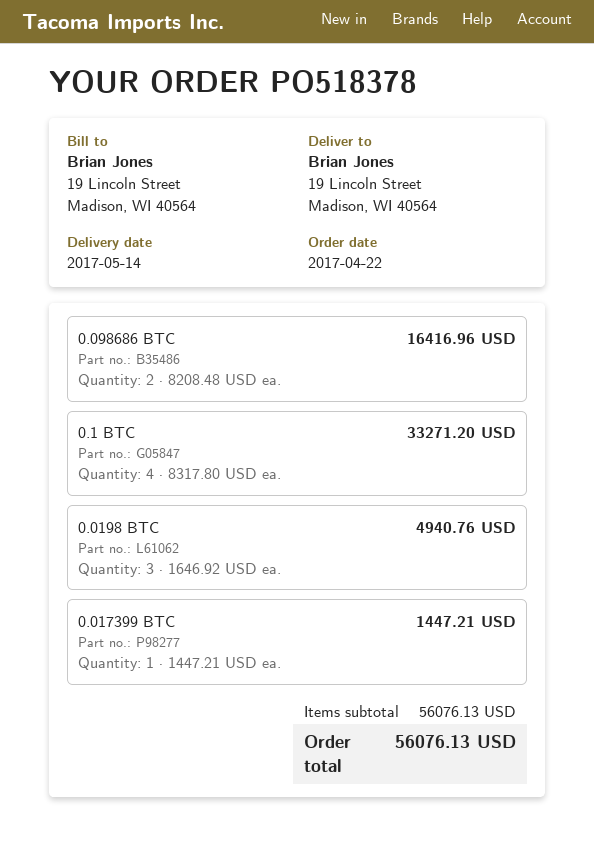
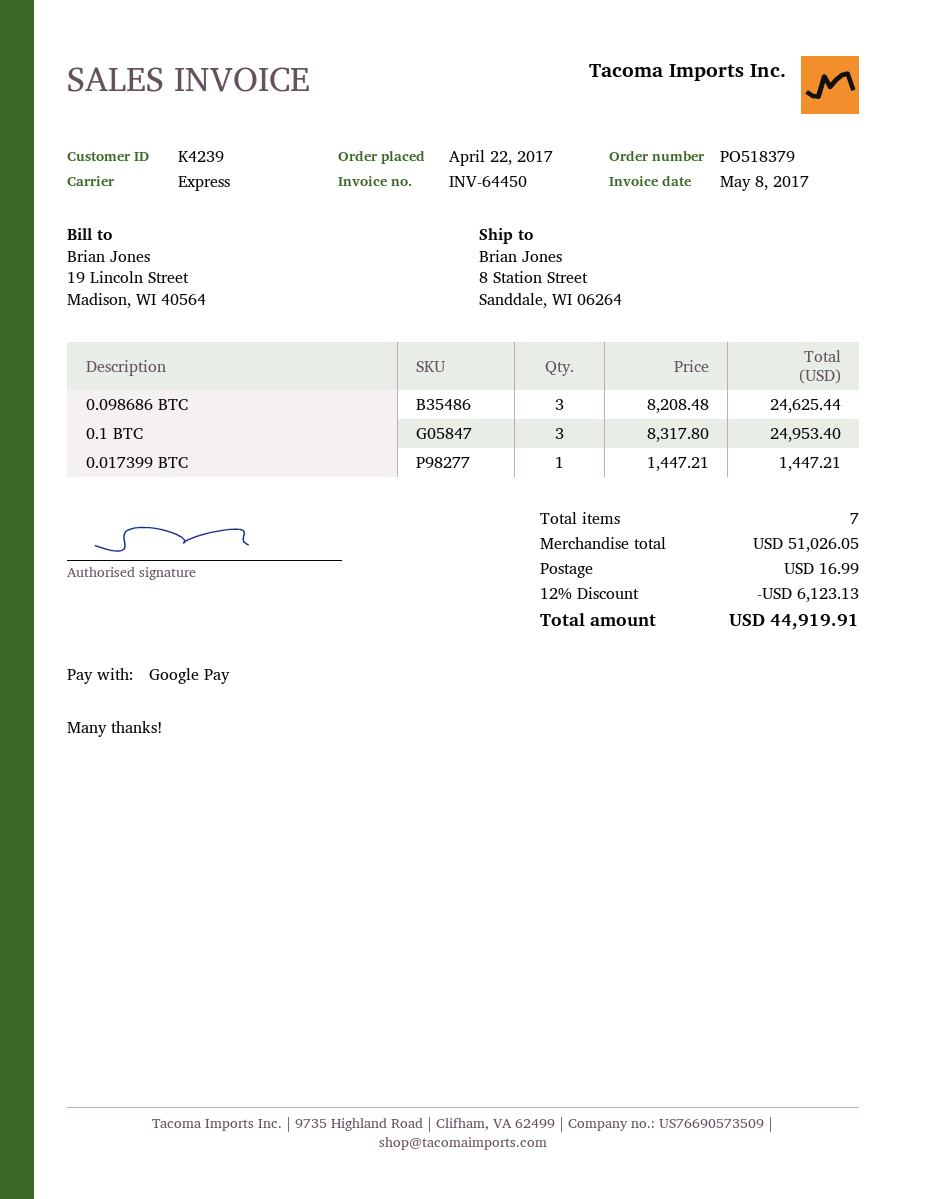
order number: PO518378 -> PO518379
ship to: 19 Lincoln Street, Madison, WI 40564 -> 8 Station Street, Sanddale, WI 06264
0.098686 BTC: 2 x 8208.48 = 16416.96 -> 3 x 8208.48 = 24625.44
0.1 BTC: 4 x 8317.80 = 33271.20 -> 3 x 8317.80 = 24953.40
0.0198 BTC: 3 x 1646.92 = 4940.76 -> none
subtotal: 56076.13 -> 51026.05
discount: none -> 12% = 6123.13
shipping: none -> 16.99
total: 56076.13 -> 44919.91

